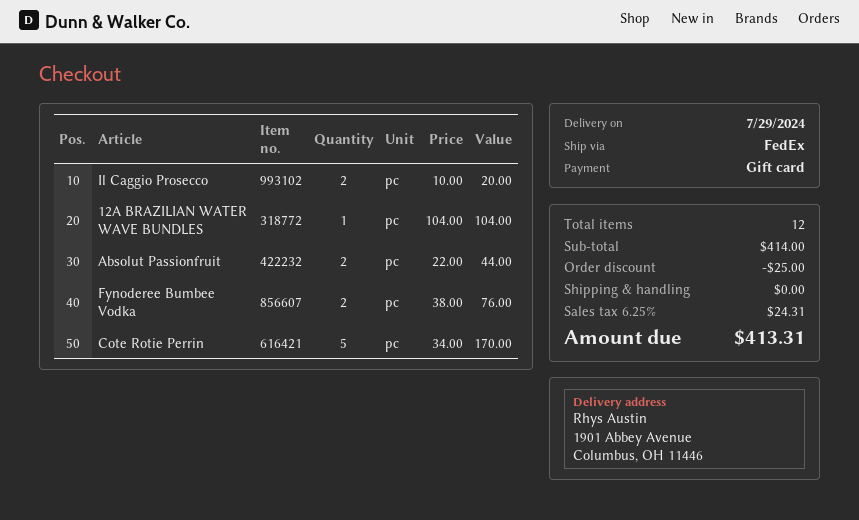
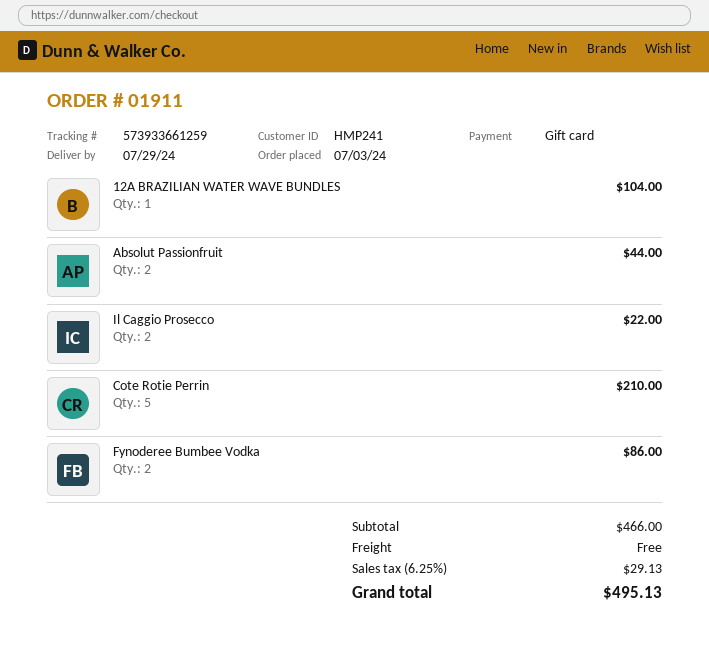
Il Caggio Prosecco: 2 for 20.00 -> 2 for 22.00
Fynoderee Bumbee Vodka: 2 for 76.00 -> 2 for 86.00
Cote Rotie Perrin: 5 for 170.00 -> 5 for 210.00
subtotal: 414.00 -> 466.00
discount: 25.00 -> none
tax: 6.25% = 24.31 -> 6.25% = 29.13
total: 413.31 -> 495.13

